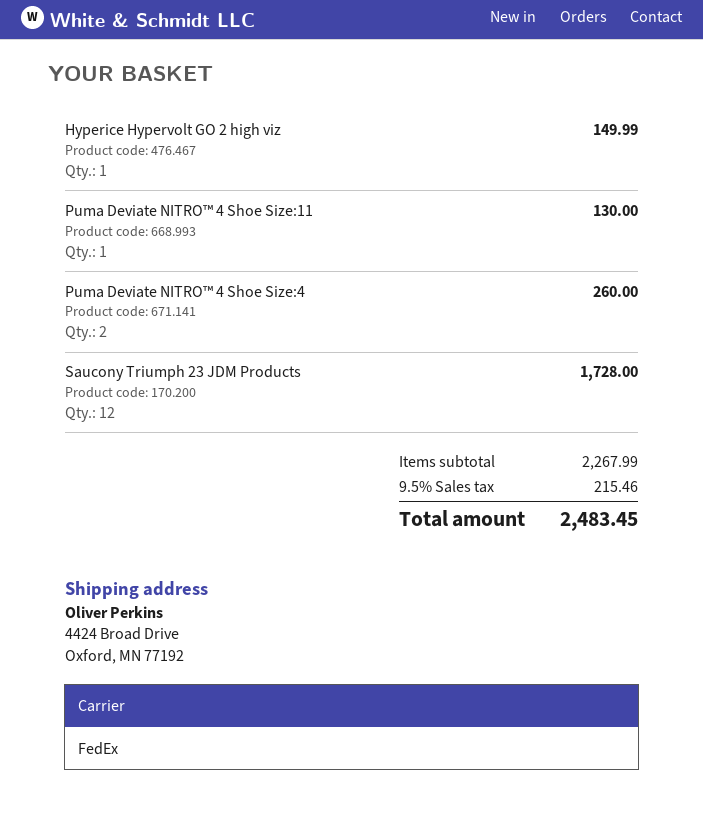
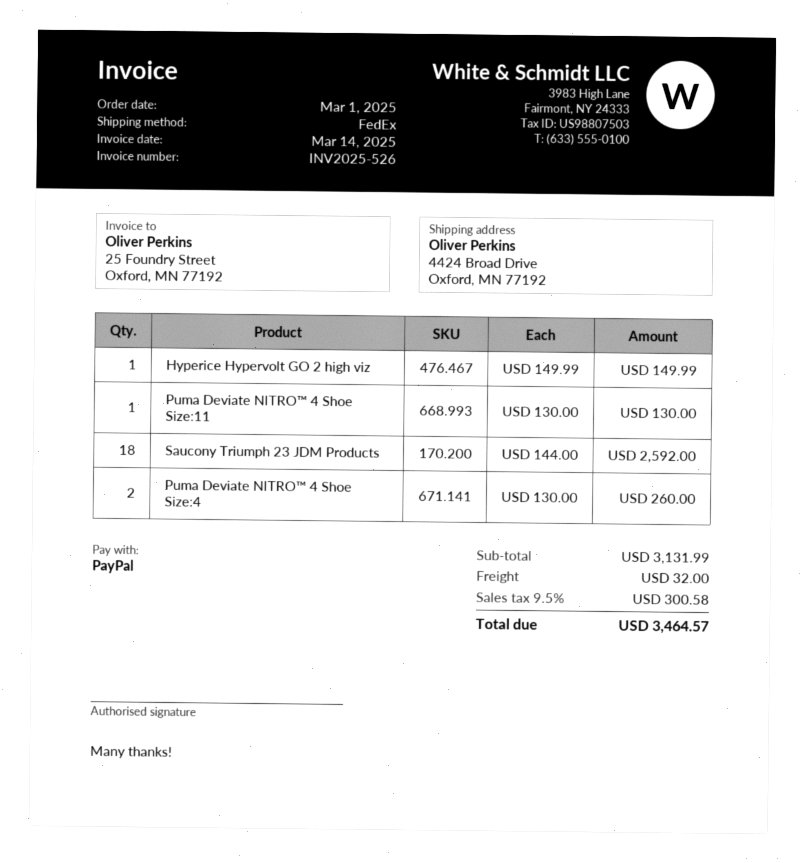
Saucony Triumph 23 JDM Products: 12 for 1728.00 -> 18 for 2592.00
subtotal: 2267.99 -> 3131.99
shipping: none -> 32.00
tax: 9.5% = 215.46 -> 9.5% = 300.58
total: 2483.45 -> 3464.57

